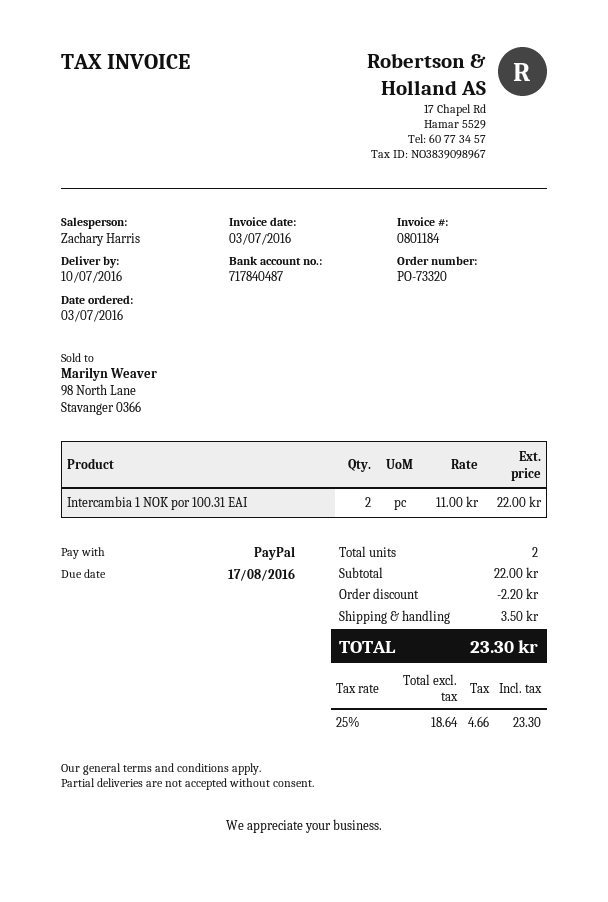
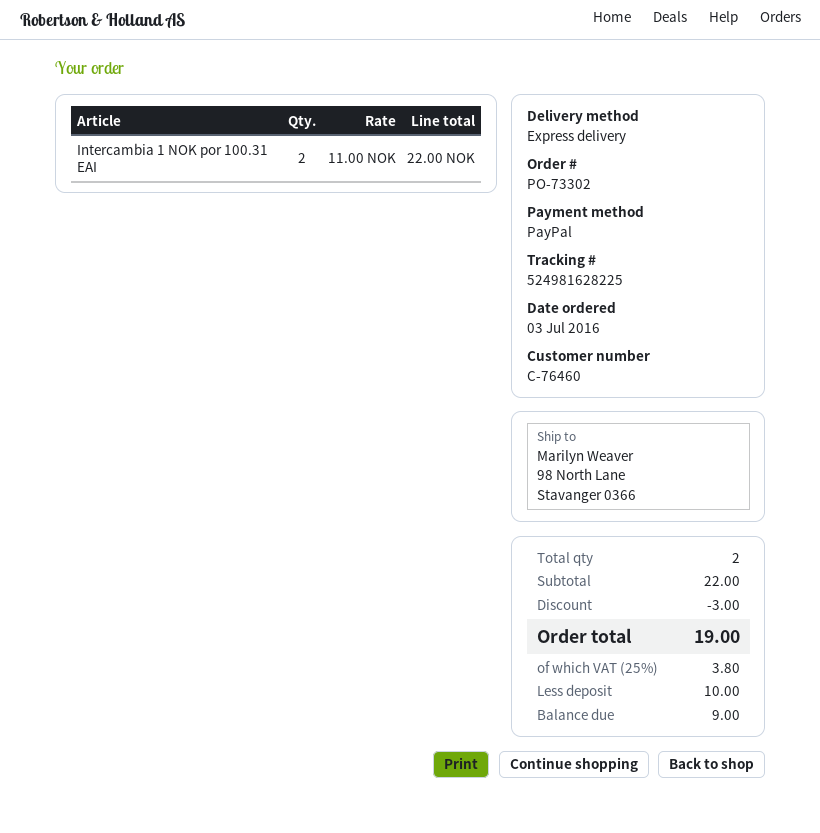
order number: PO-73320 -> PO-73302
discount: 2.20 -> 3.00
shipping: 3.50 -> none
tax: 25% = 4.66 -> 25% = 3.80
total: 23.30 -> 19.00

